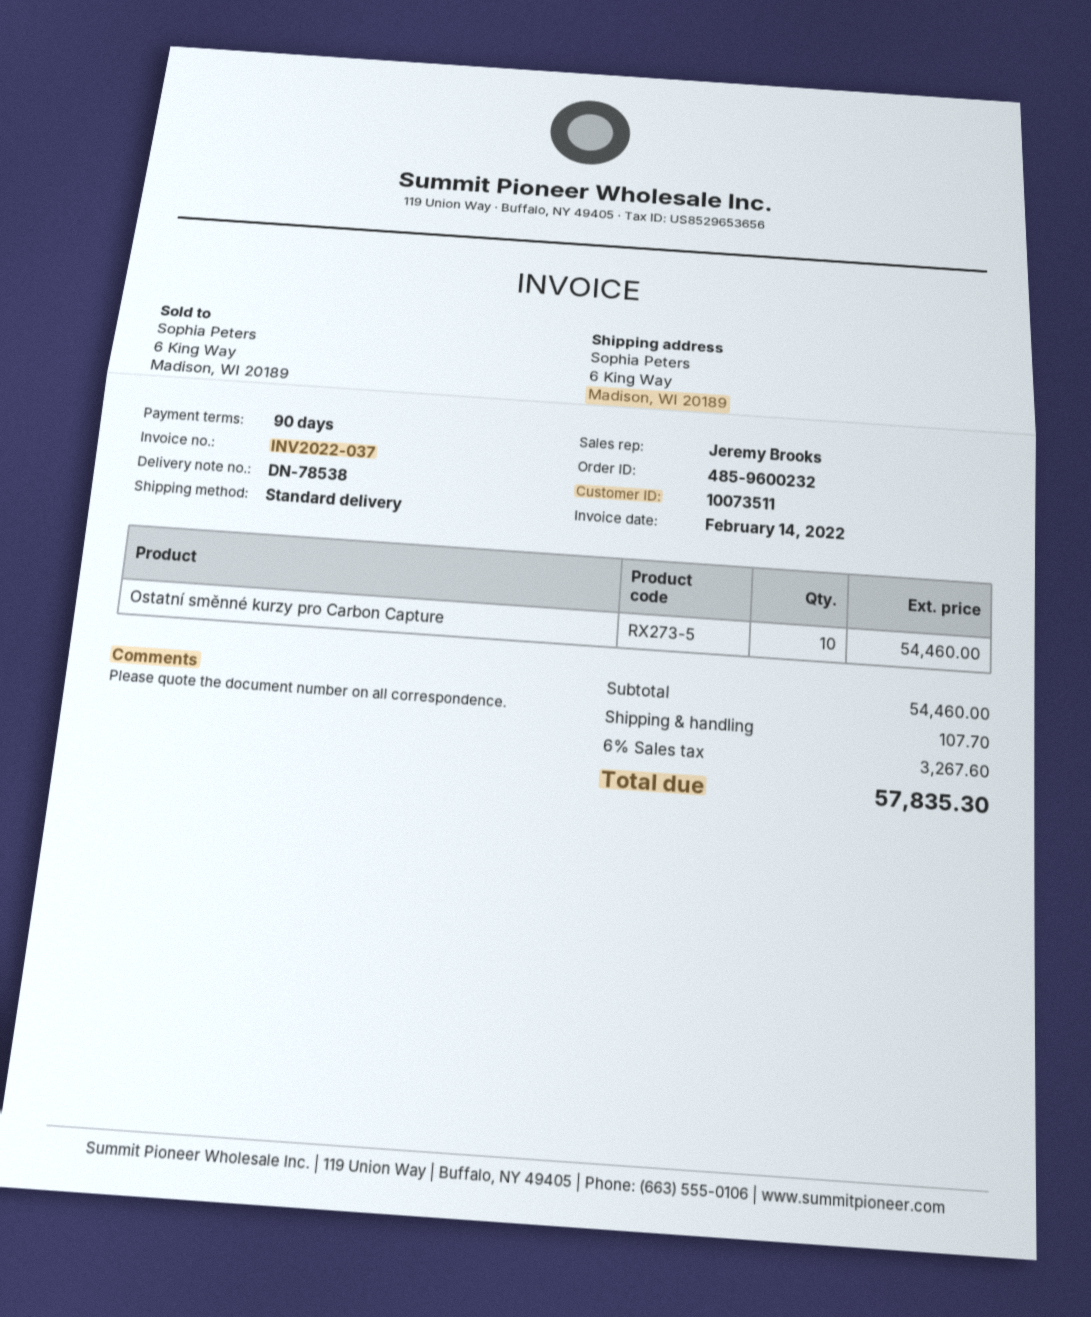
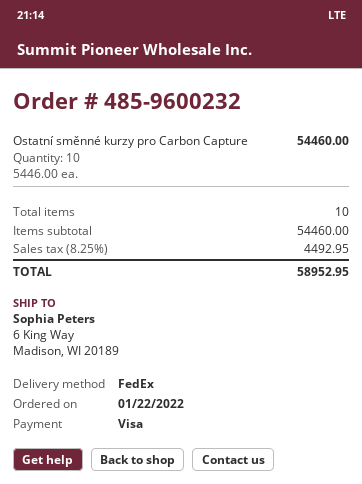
shipping method: standard -> FedEx
shipping: 107.70 -> none
tax: 6% = 3267.60 -> 8.25% = 4492.95
total: 57835.30 -> 58952.95

